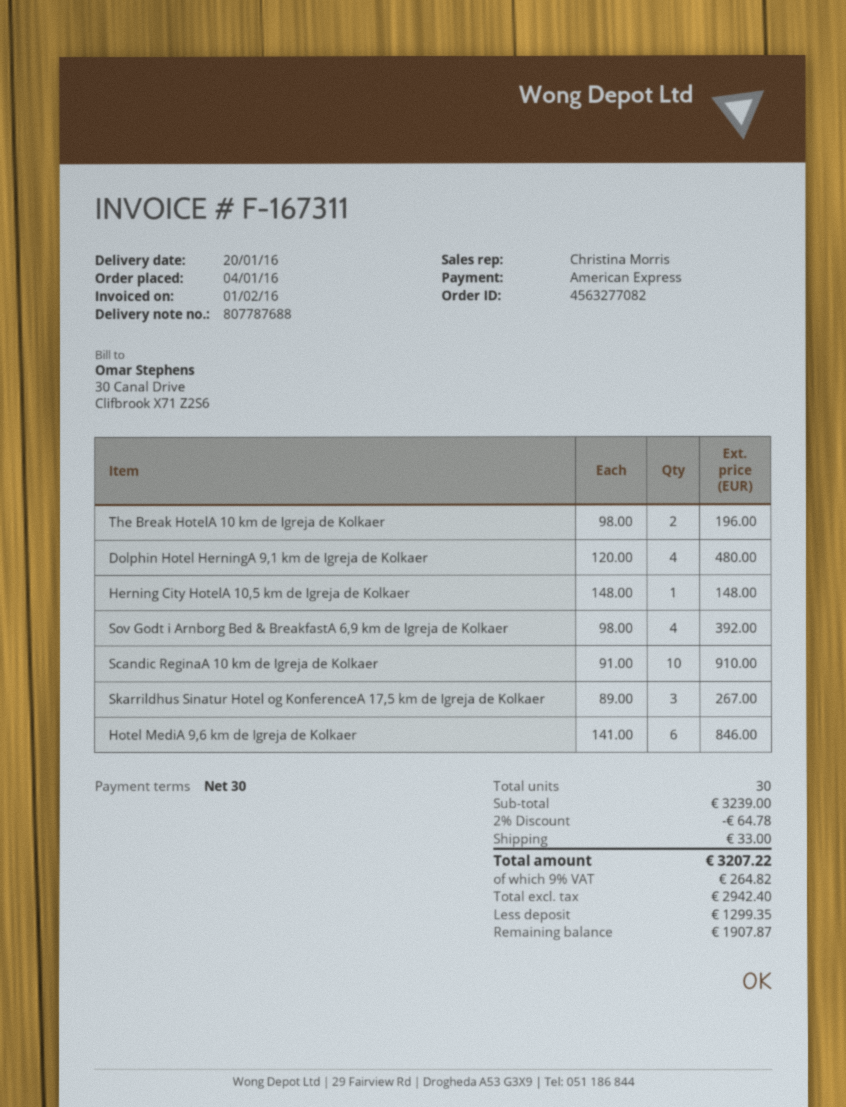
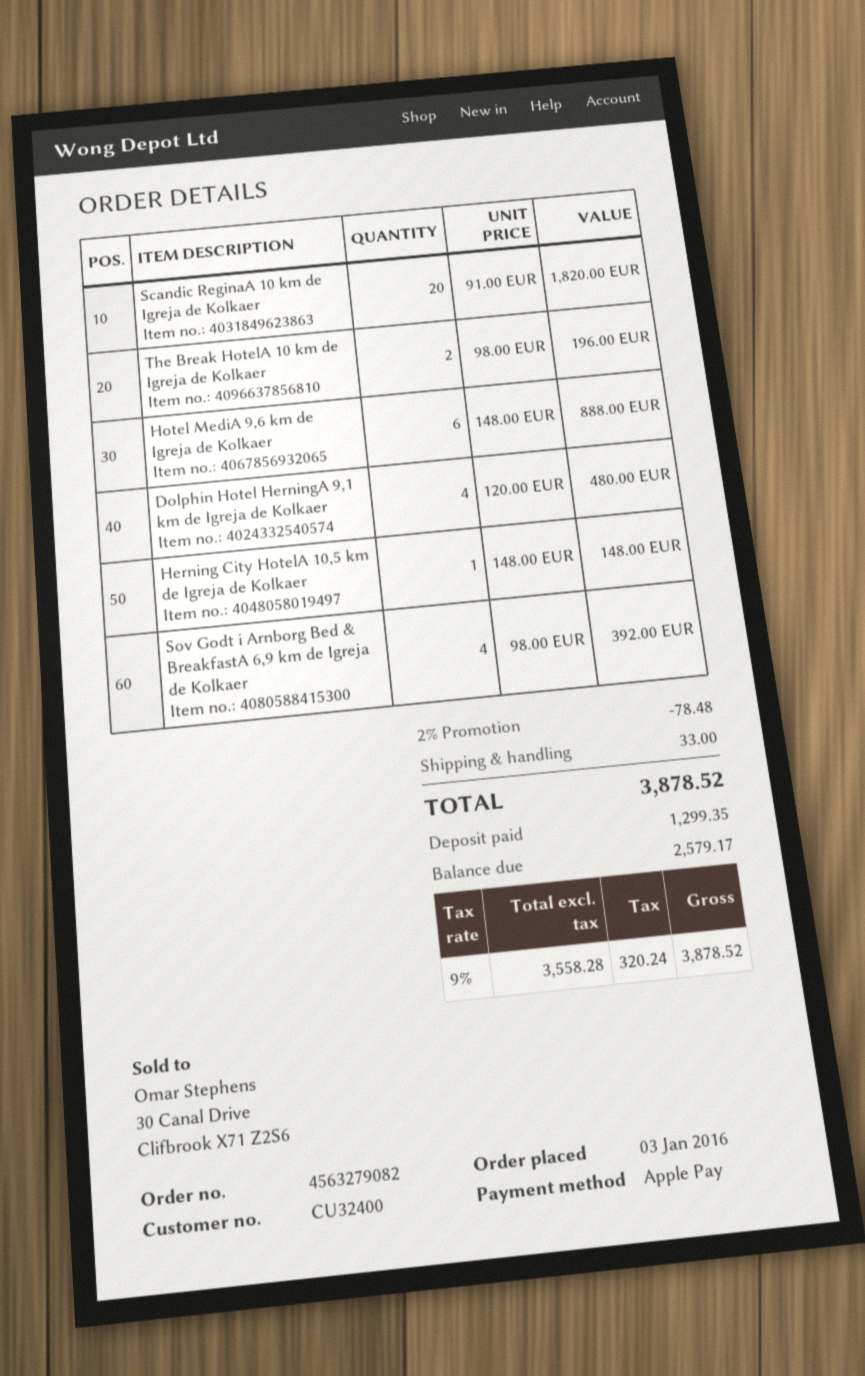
order number: 4563277082 -> 4563279082
order date: 2016-01-04 -> 2016-01-03
payment method: American Express -> Apple Pay
Scandic ReginaA 10 km de Igreja de Kolkaer: 10 x 91.00 = 910.00 -> 20 x 91.00 = 1820.00
Skarrildhus Sinatur Hotel og KonferenceA 17,5 km de Igreja de Kolkaer: 3 x 89.00 = 267.00 -> none
Hotel MediA 9,6 km de Igreja de Kolkaer: 6 x 141.00 = 846.00 -> 6 x 148.00 = 888.00
discount: 2% = 64.78 -> 2% = 78.48
net: 2942.40 -> 3558.28
tax: 9% = 264.82 -> 9% = 320.24
total: 3207.22 -> 3878.52
balance: 1907.87 -> 2579.17

